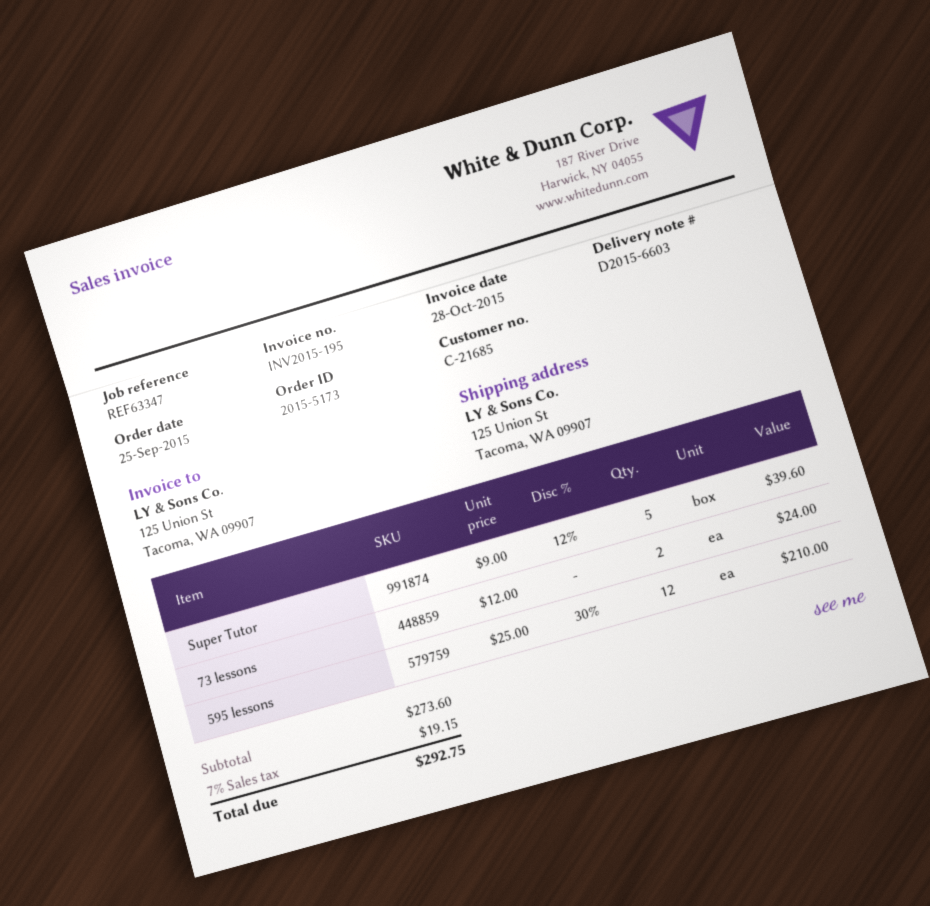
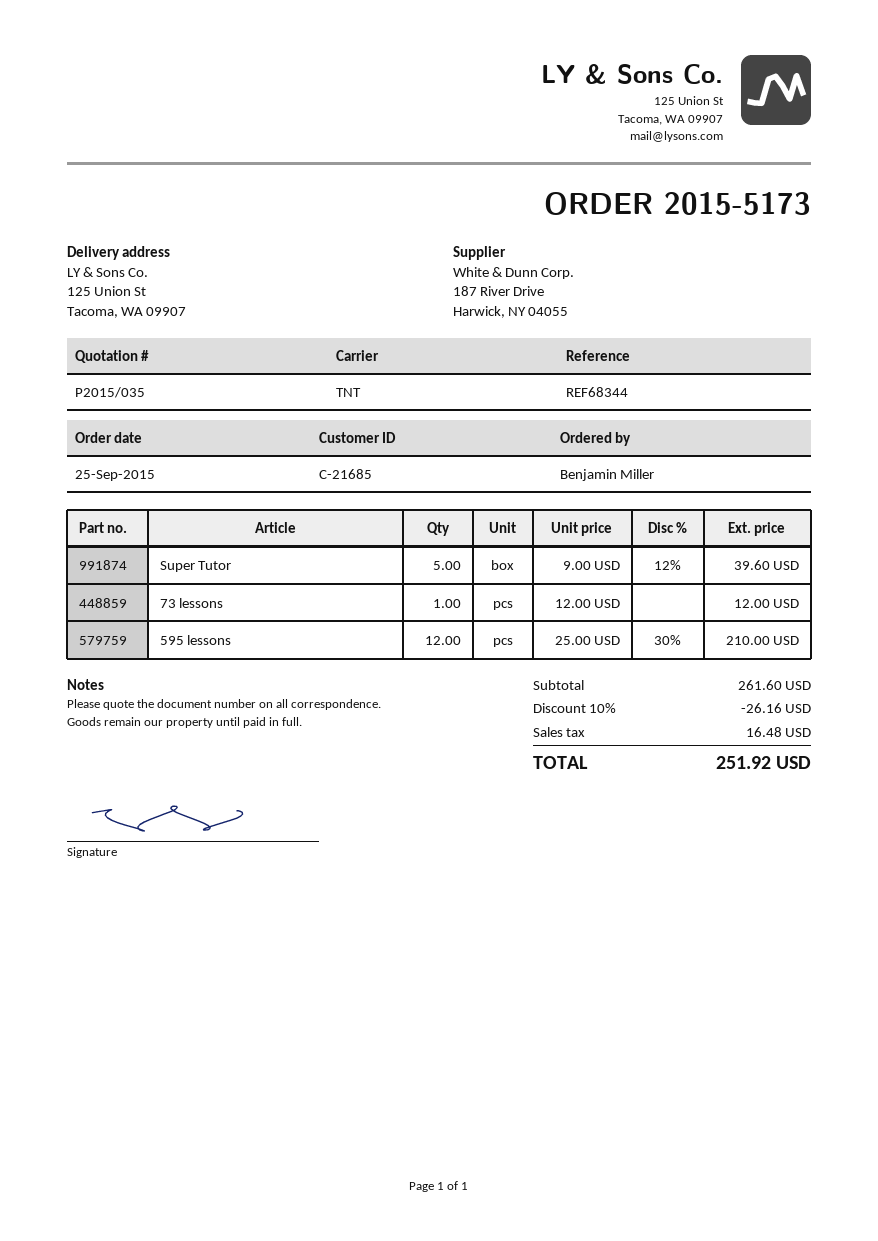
reference: REF63347 -> REF68344
73 lessons: 2 x 12.00 = 24.00 -> 1 x 12.00 = 12.00
subtotal: 273.60 -> 261.60
discount: none -> 10% = 26.16
tax: 19.15 -> 16.48
total: 292.75 -> 251.92

